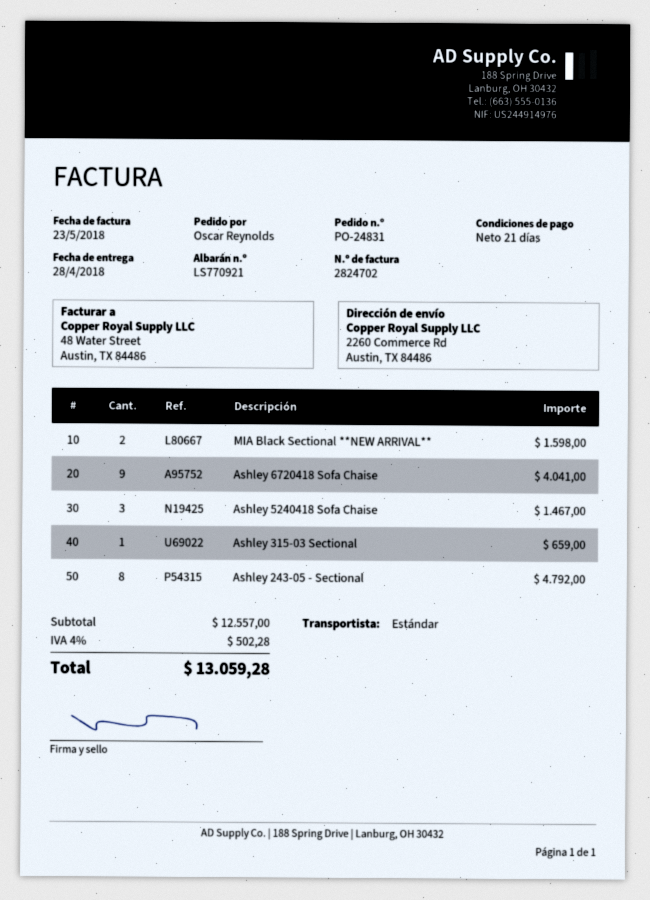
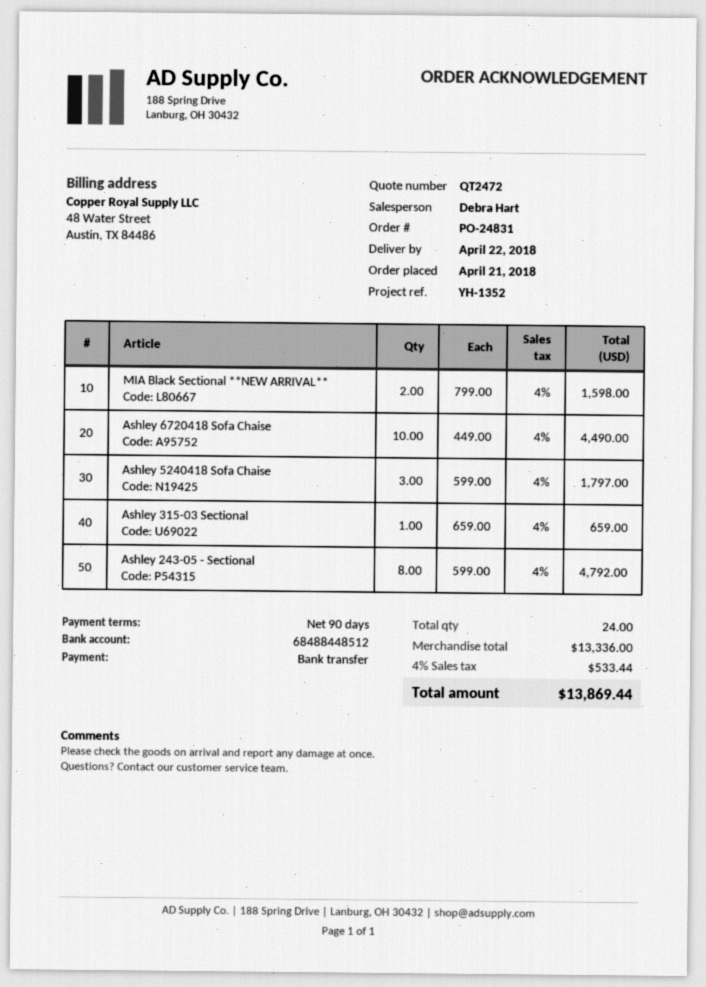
delivery date: 2018-04-28 -> 2018-04-22
payment terms: 21 days -> 90 days
Ashley 6720418 Sofa Chaise: 9 for 4041.00 -> 10 for 4490.00
Ashley 5240418 Sofa Chaise: 3 for 1467.00 -> 3 for 1797.00
subtotal: 12557.00 -> 13336.00
tax: 4% = 502.28 -> 4% = 533.44
total: 13059.28 -> 13869.44

